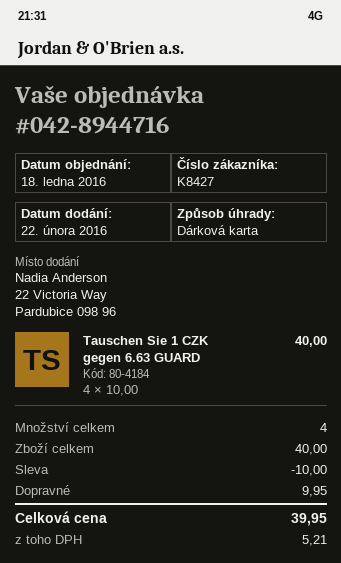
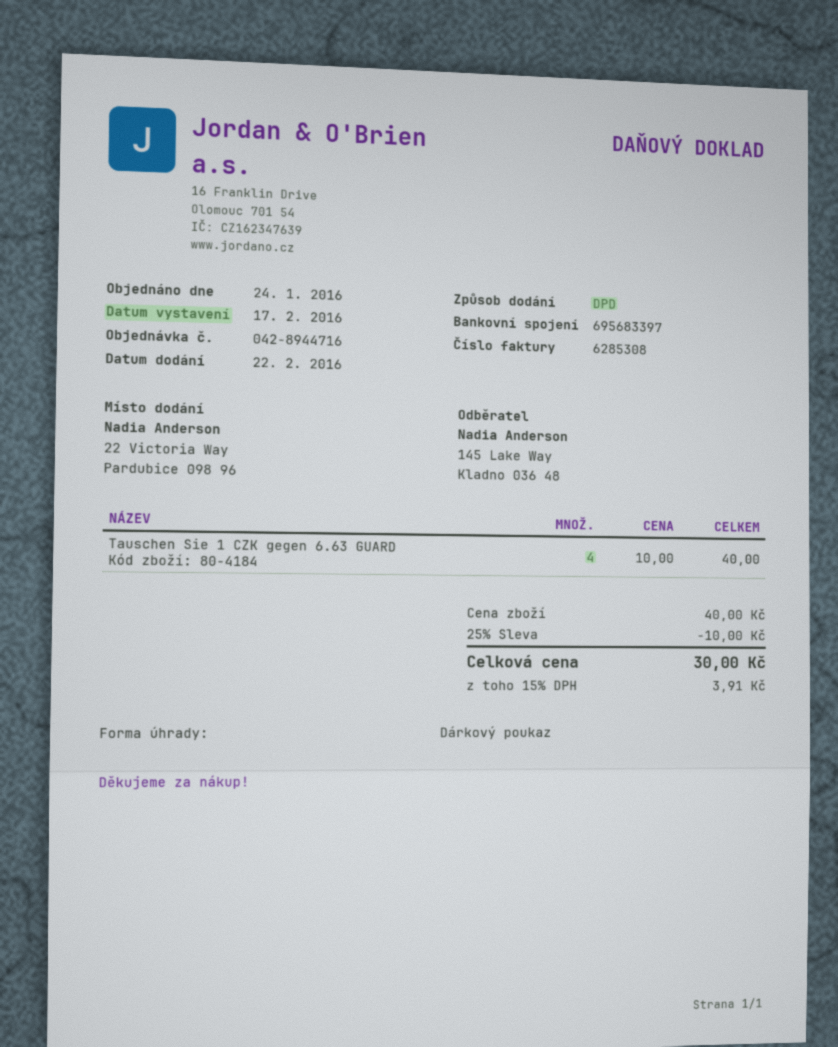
order date: 2016-01-18 -> 2016-01-24
shipping: 9.95 -> none
tax: 5.21 -> 3.91
total: 39.95 -> 30.00

